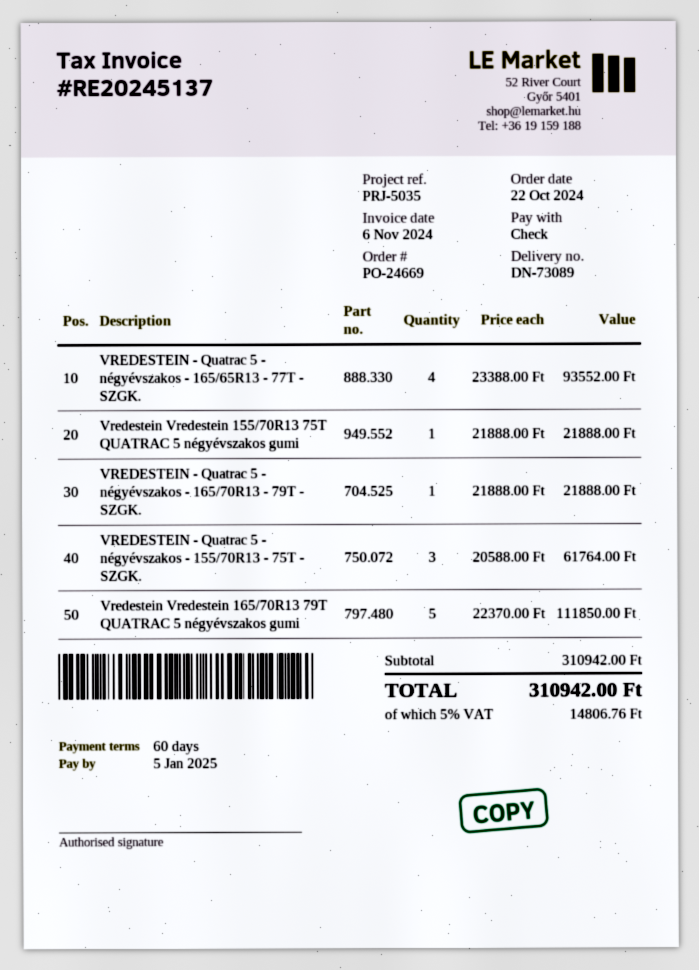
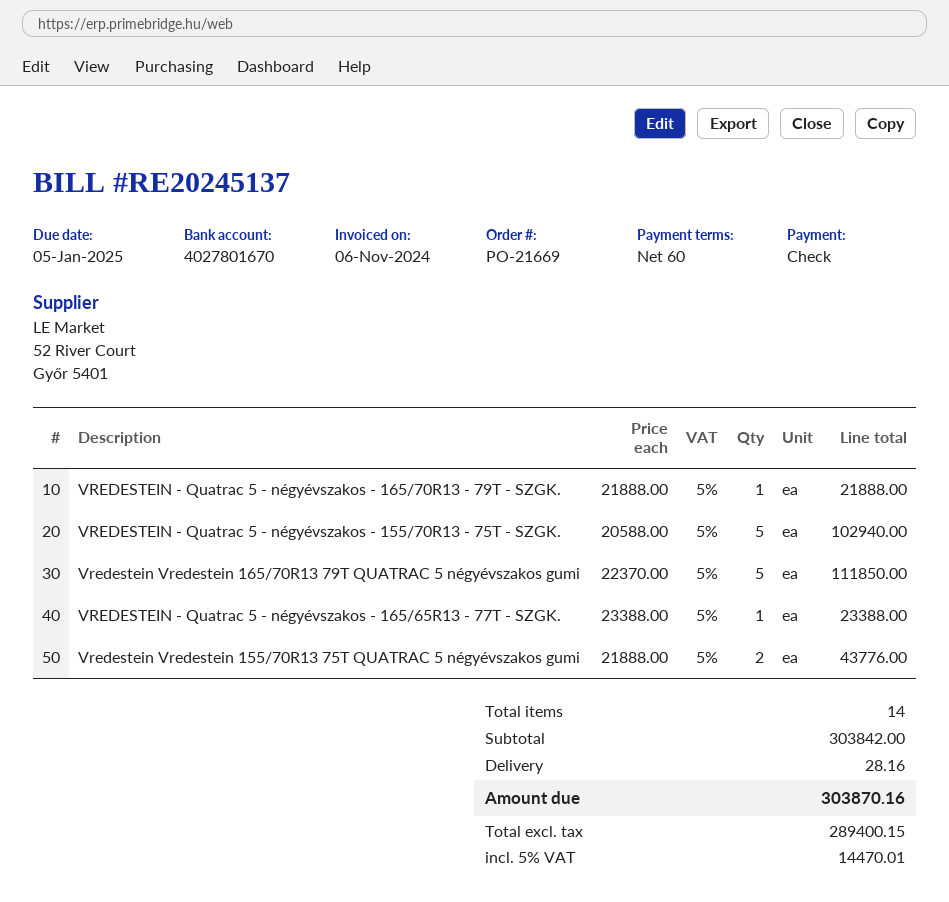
order number: PO-24669 -> PO-21669
VREDESTEIN - Quatrac 5 - négyévszakos - 165/65R13 - 77T - SZGK.: 4 x 23388.00 = 93552.00 -> 1 x 23388.00 = 23388.00
Vredestein Vredestein 155/70R13 75T QUATRAC 5 négyévszakos gumi: 1 x 21888.00 = 21888.00 -> 2 x 21888.00 = 43776.00
VREDESTEIN - Quatrac 5 - négyévszakos - 155/70R13 - 75T - SZGK.: 3 x 20588.00 = 61764.00 -> 5 x 20588.00 = 102940.00
subtotal: 310942.00 -> 303842.00
shipping: none -> 28.16
tax: 5% = 14806.76 -> 5% = 14470.01
total: 310942.00 -> 303870.16

